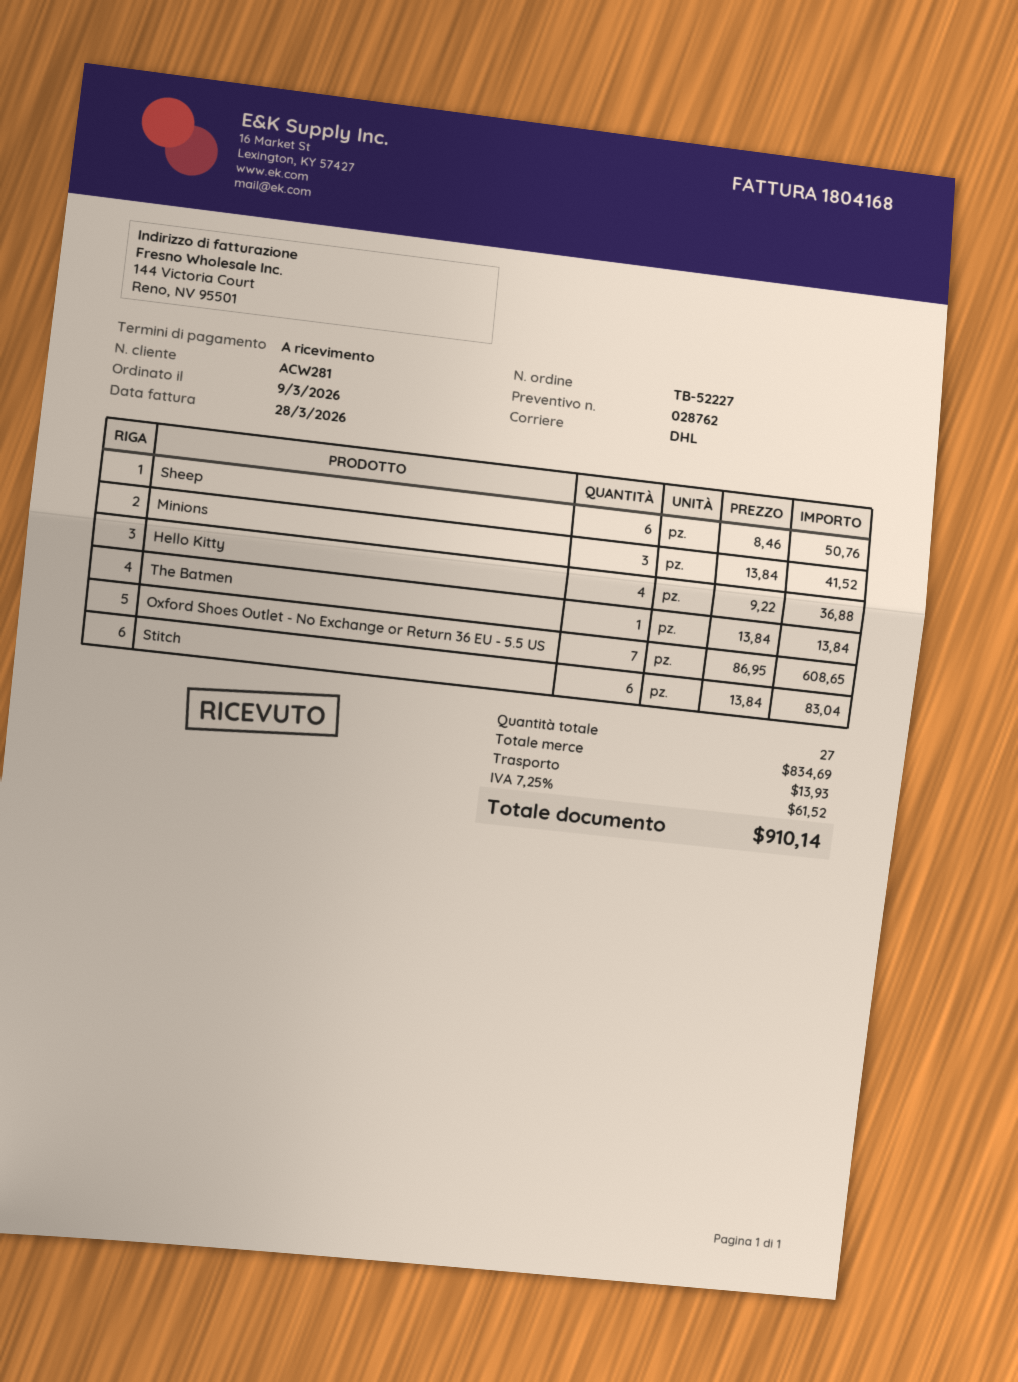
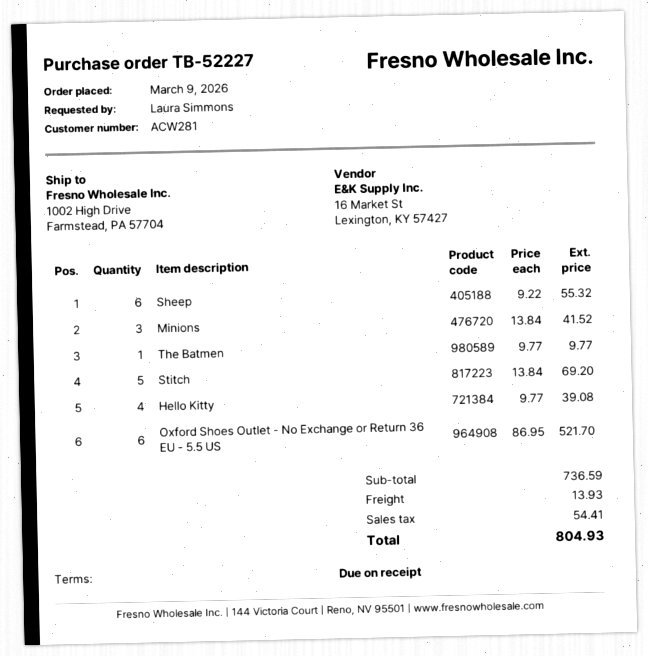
Sheep: 6 x 8.46 = 50.76 -> 6 x 9.22 = 55.32
Hello Kitty: 4 x 9.22 = 36.88 -> 4 x 9.77 = 39.08
The Batmen: 1 x 13.84 = 13.84 -> 1 x 9.77 = 9.77
Oxford Shoes Outlet - No Exchange or Return 36 EU - 5.5 US: 7 x 86.95 = 608.65 -> 6 x 86.95 = 521.70
Stitch: 6 x 13.84 = 83.04 -> 5 x 13.84 = 69.20
subtotal: 834.69 -> 736.59
tax: 61.52 -> 54.41
total: 910.14 -> 804.93

